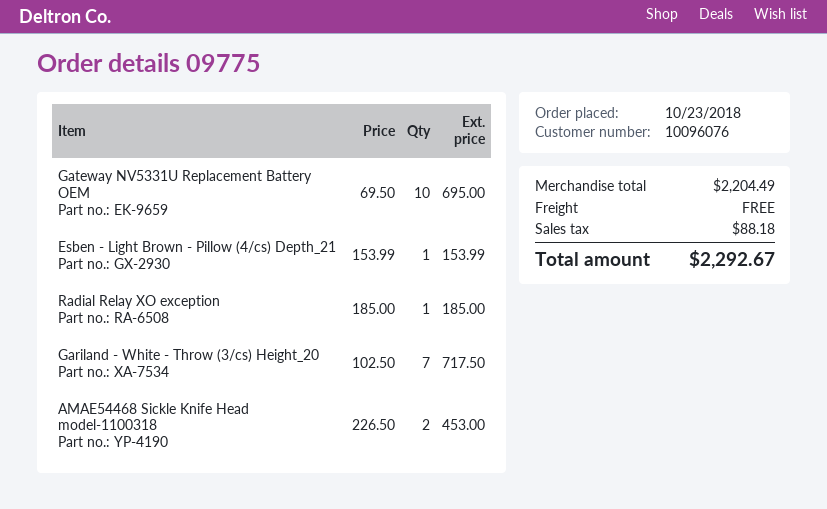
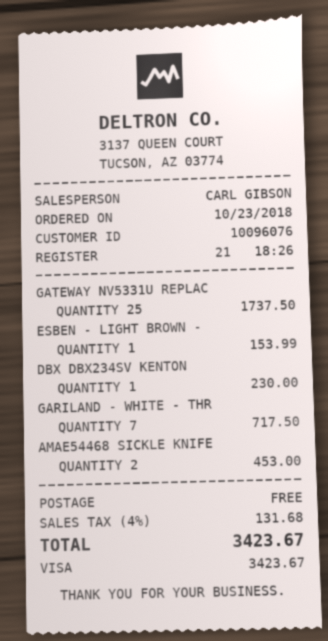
Gateway NV5331U Replacement Battery OEM: 10 for 695.00 -> 25 for 1737.50
Radial Relay XO exception: 1 for 185.00 -> none
DBX DBX234SV KENTON: none -> 1 for 230.00
tax: 88.18 -> 131.68
total: 2292.67 -> 3423.67

